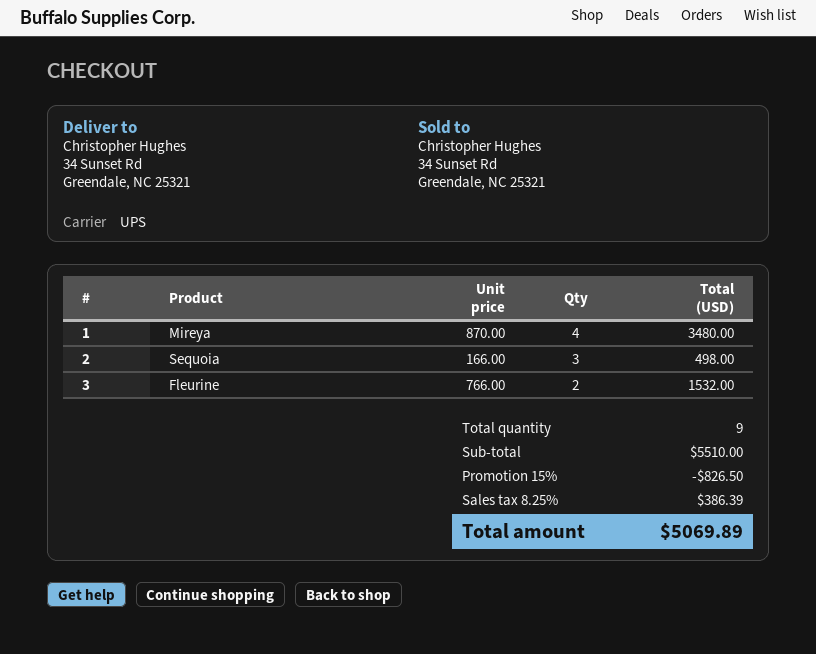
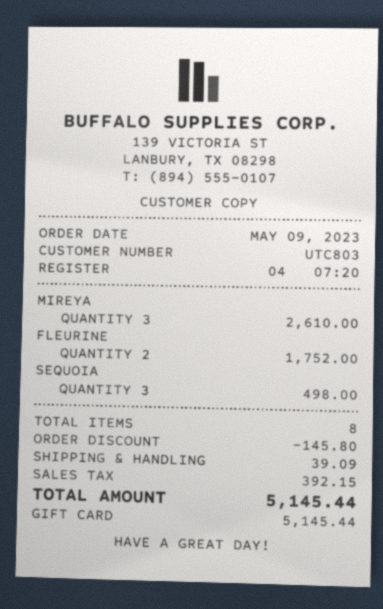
Mireya: 4 for 3480.00 -> 3 for 2610.00
Fleurine: 2 for 1532.00 -> 2 for 1752.00
total quantity: 9 -> 8
discount: 826.50 -> 145.80
shipping: none -> 39.09
tax: 386.39 -> 392.15
total: 5069.89 -> 5145.44

